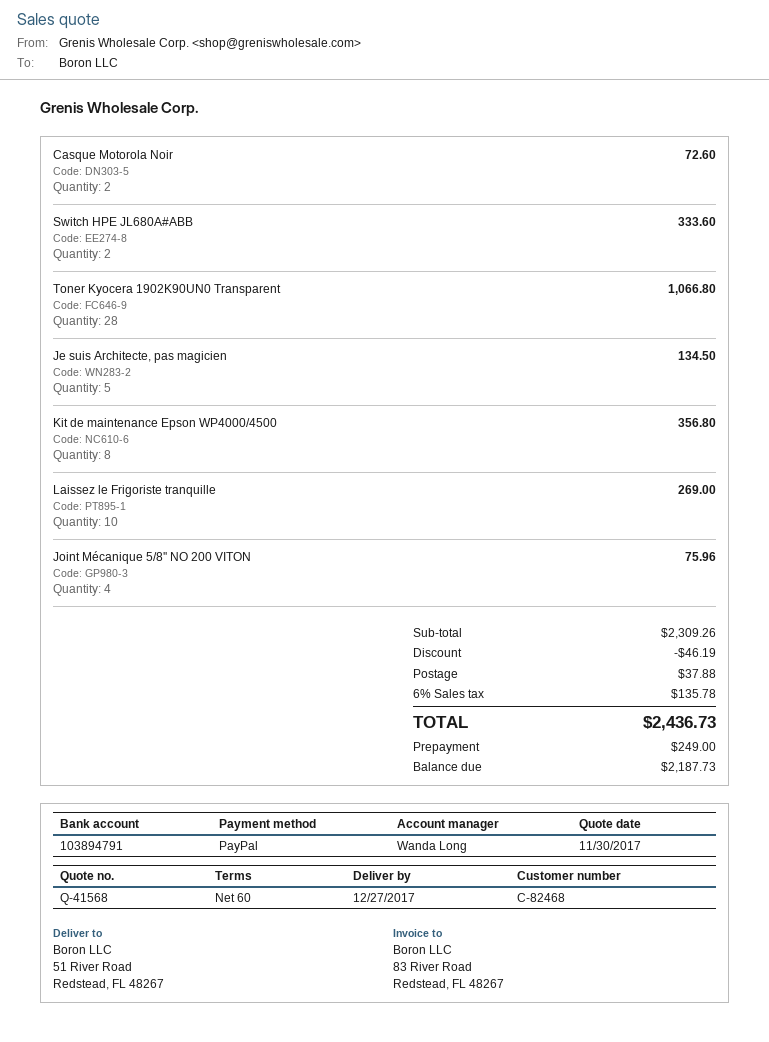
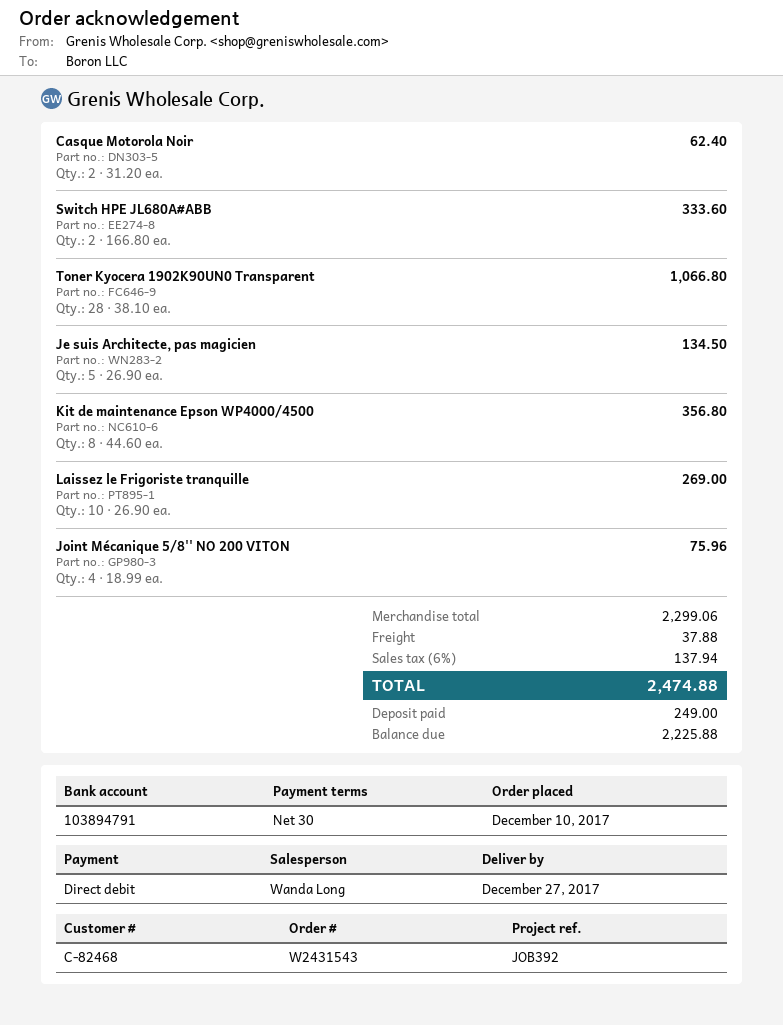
payment terms: 60 days -> 30 days
payment method: PayPal -> direct debit
Casque Motorola Noir: 2 for 72.60 -> 2 for 62.40
subtotal: 2309.26 -> 2299.06
discount: 46.19 -> none
tax: 6% = 135.78 -> 6% = 137.94
total: 2436.73 -> 2474.88
balance: 2187.73 -> 2225.88

